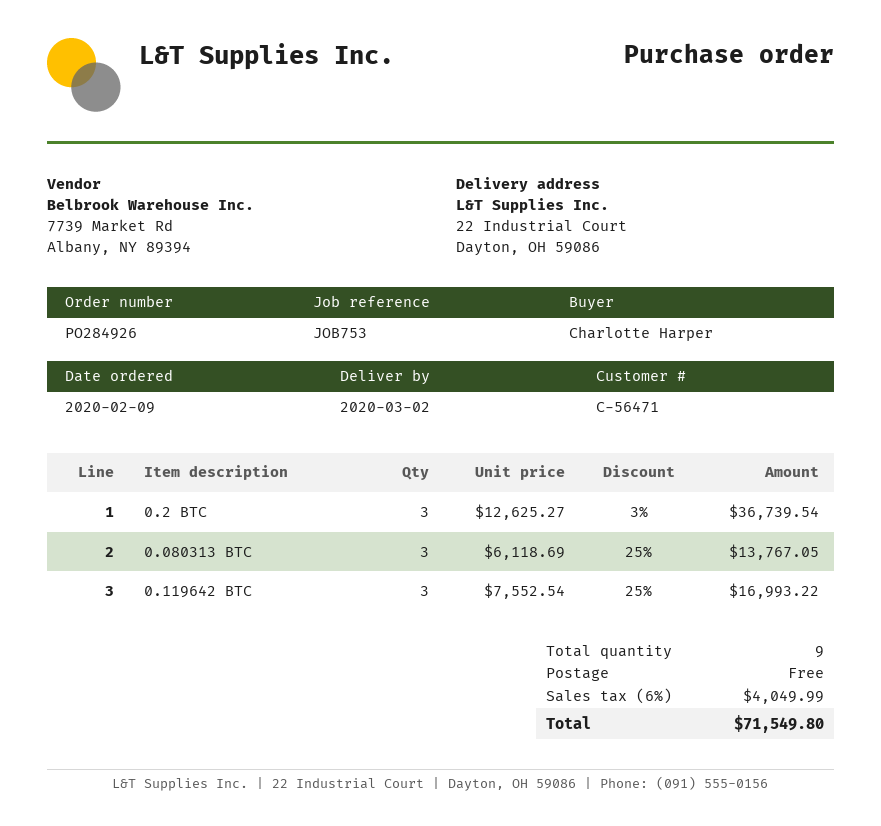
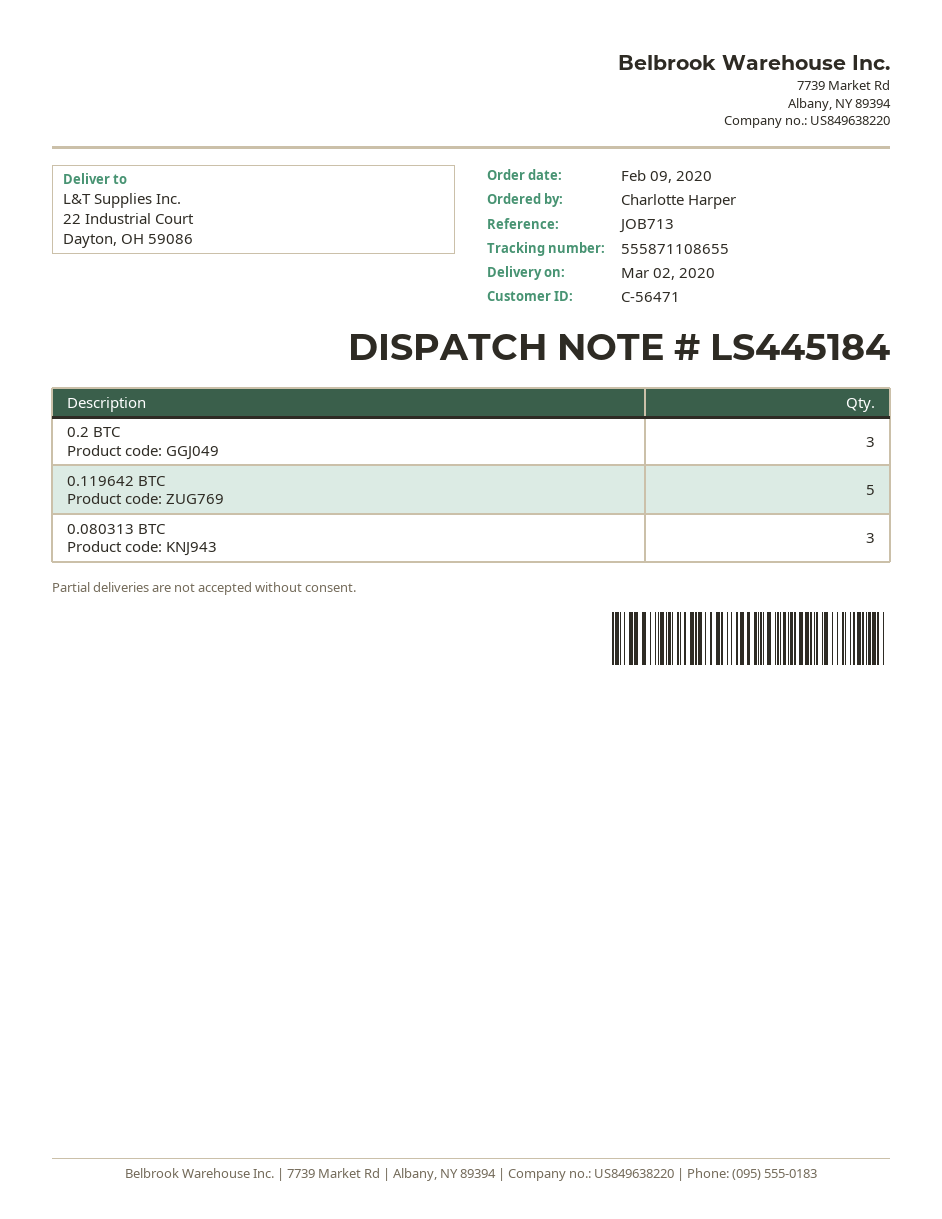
reference: JOB753 -> JOB713
0.119642 BTC: 3 -> 5

